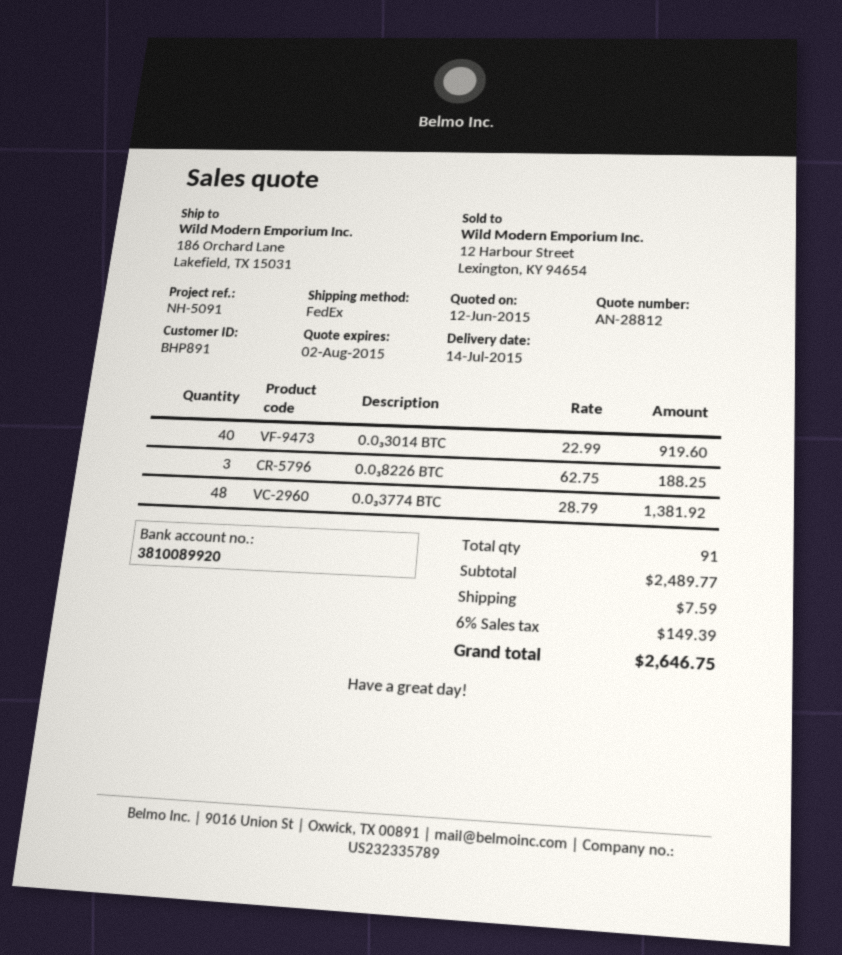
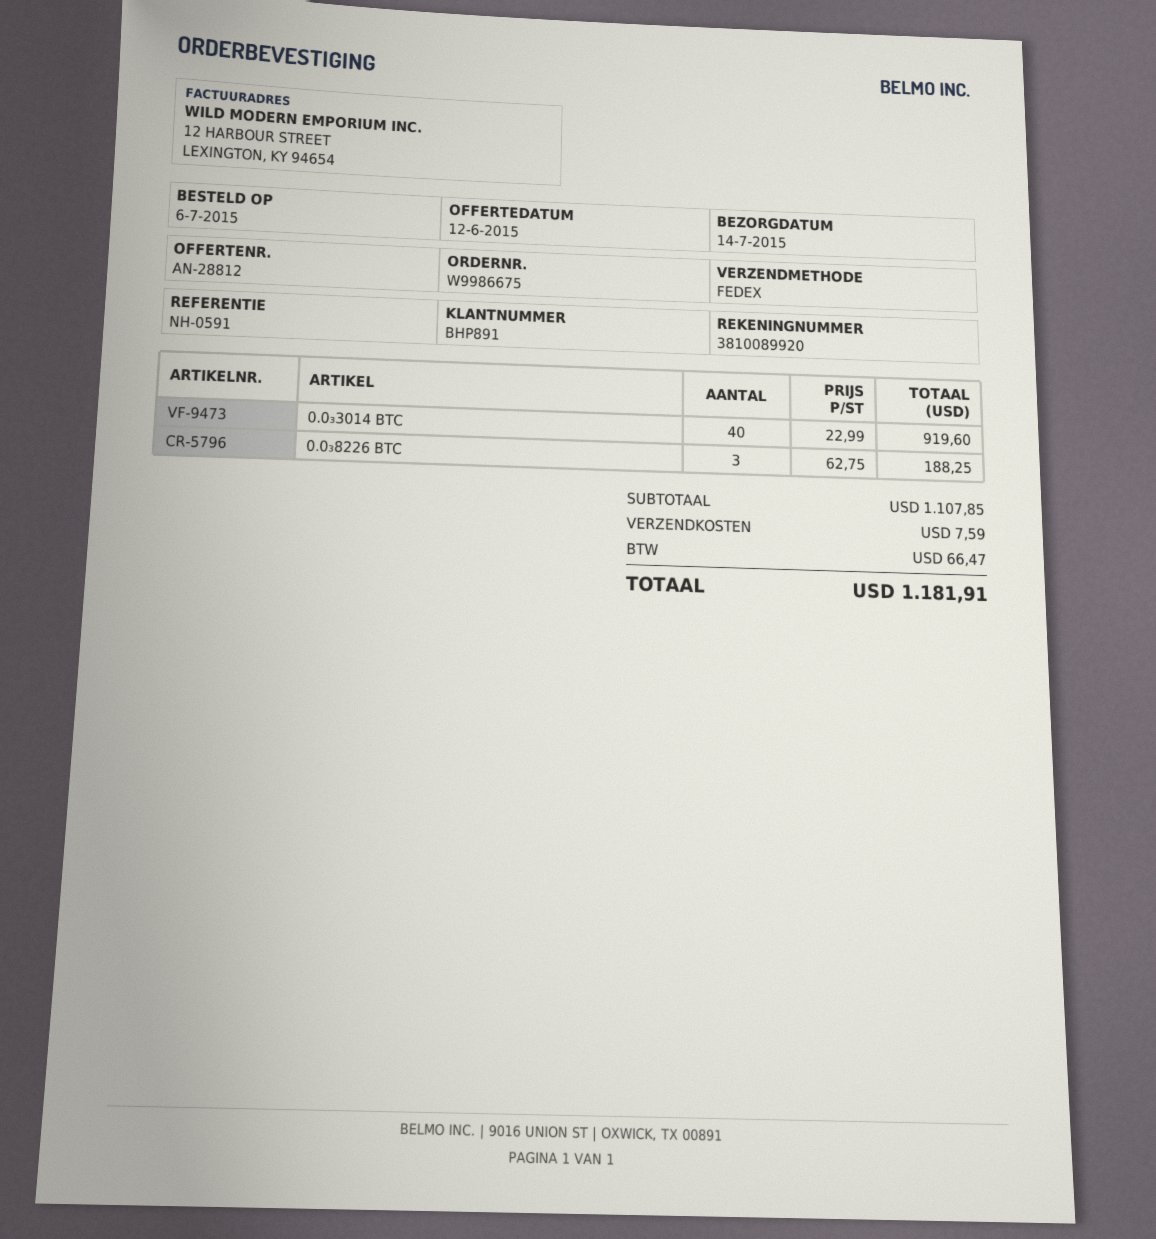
reference: NH-5091 -> NH-0591
0.0₃3774 BTC: 48 x 28.79 = 1381.92 -> none
subtotal: 2489.77 -> 1107.85
tax: 149.39 -> 66.47
total: 2646.75 -> 1181.91

